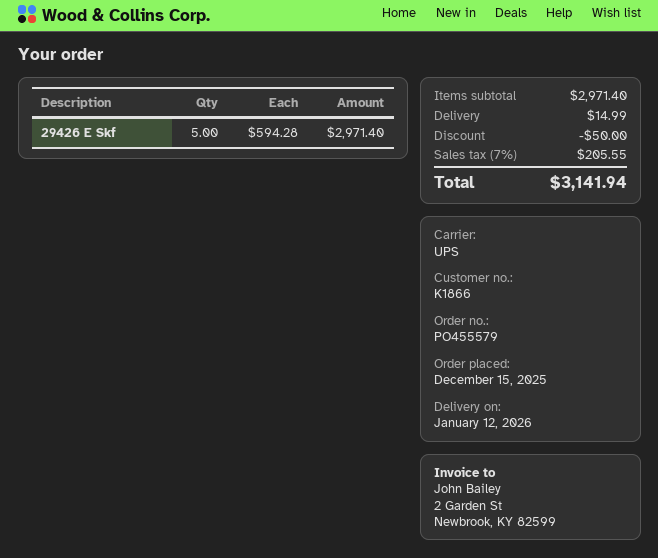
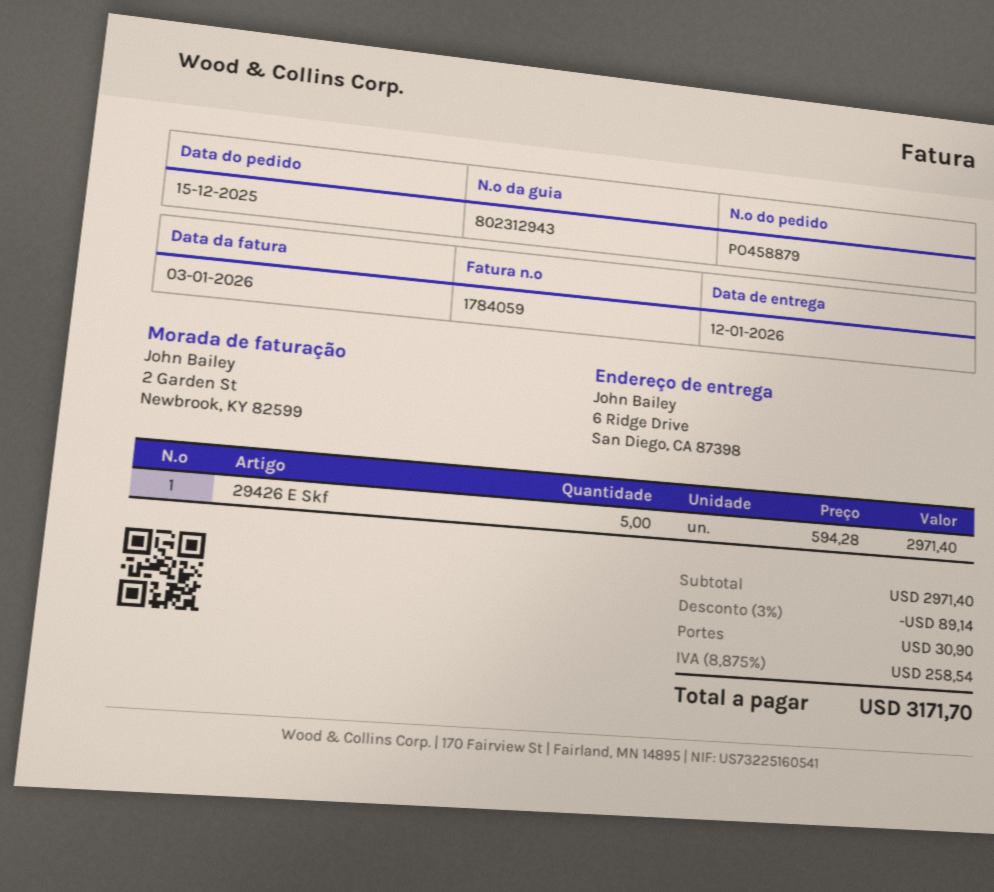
order number: PO455579 -> PO458879
discount: 50.00 -> 89.14
shipping: 14.99 -> 30.90
tax: 7% = 205.55 -> 8.875% = 258.54
total: 3141.94 -> 3171.70

